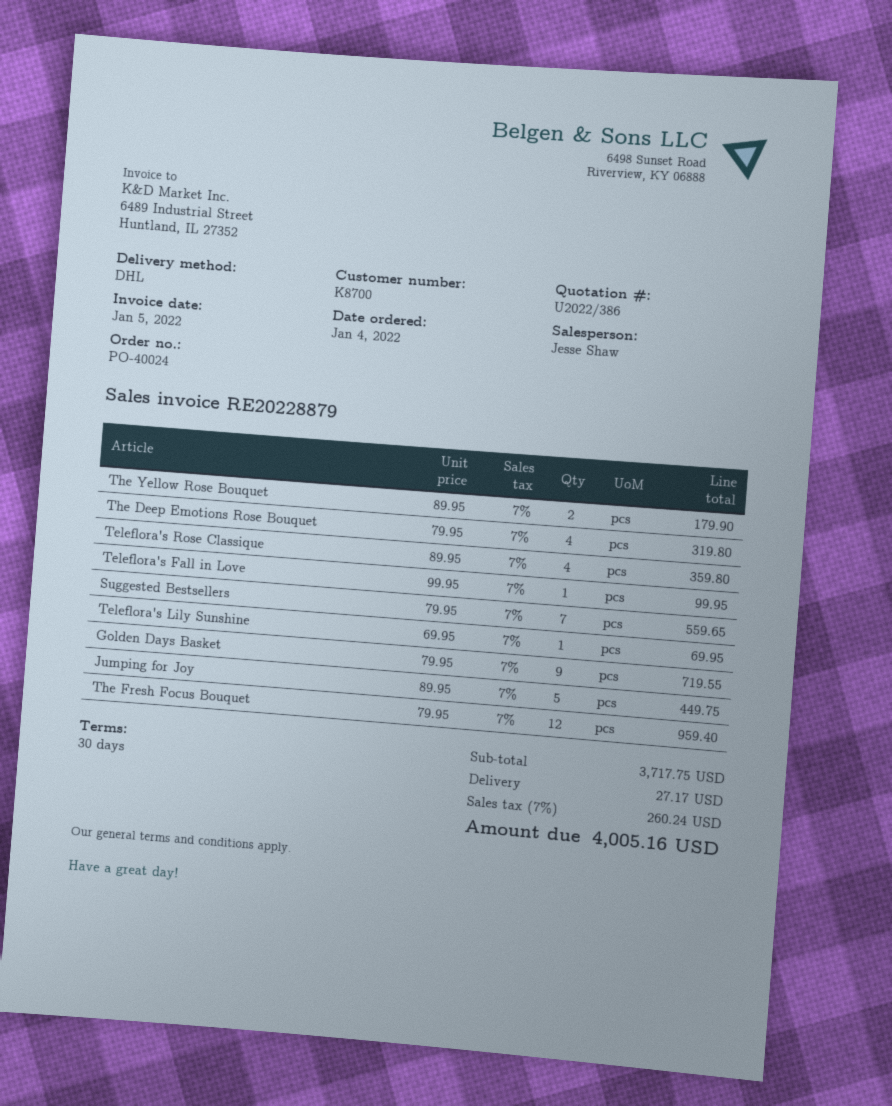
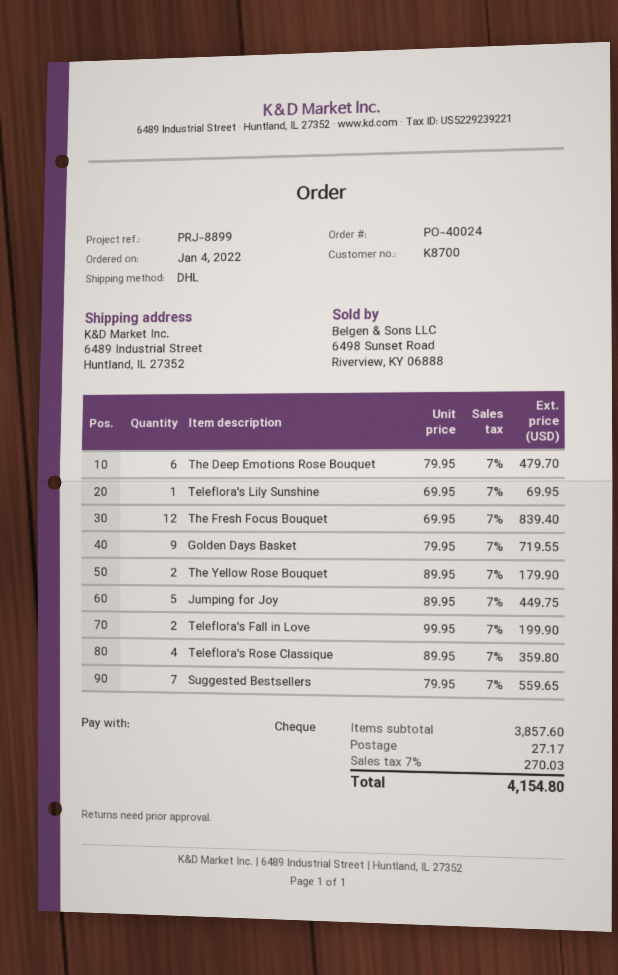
The Deep Emotions Rose Bouquet: 4 x 79.95 = 319.80 -> 6 x 79.95 = 479.70
Teleflora's Fall in Love: 1 x 99.95 = 99.95 -> 2 x 99.95 = 199.90
The Fresh Focus Bouquet: 12 x 79.95 = 959.40 -> 12 x 69.95 = 839.40
subtotal: 3717.75 -> 3857.60
tax: 7% = 260.24 -> 7% = 270.03
total: 4005.16 -> 4154.80

